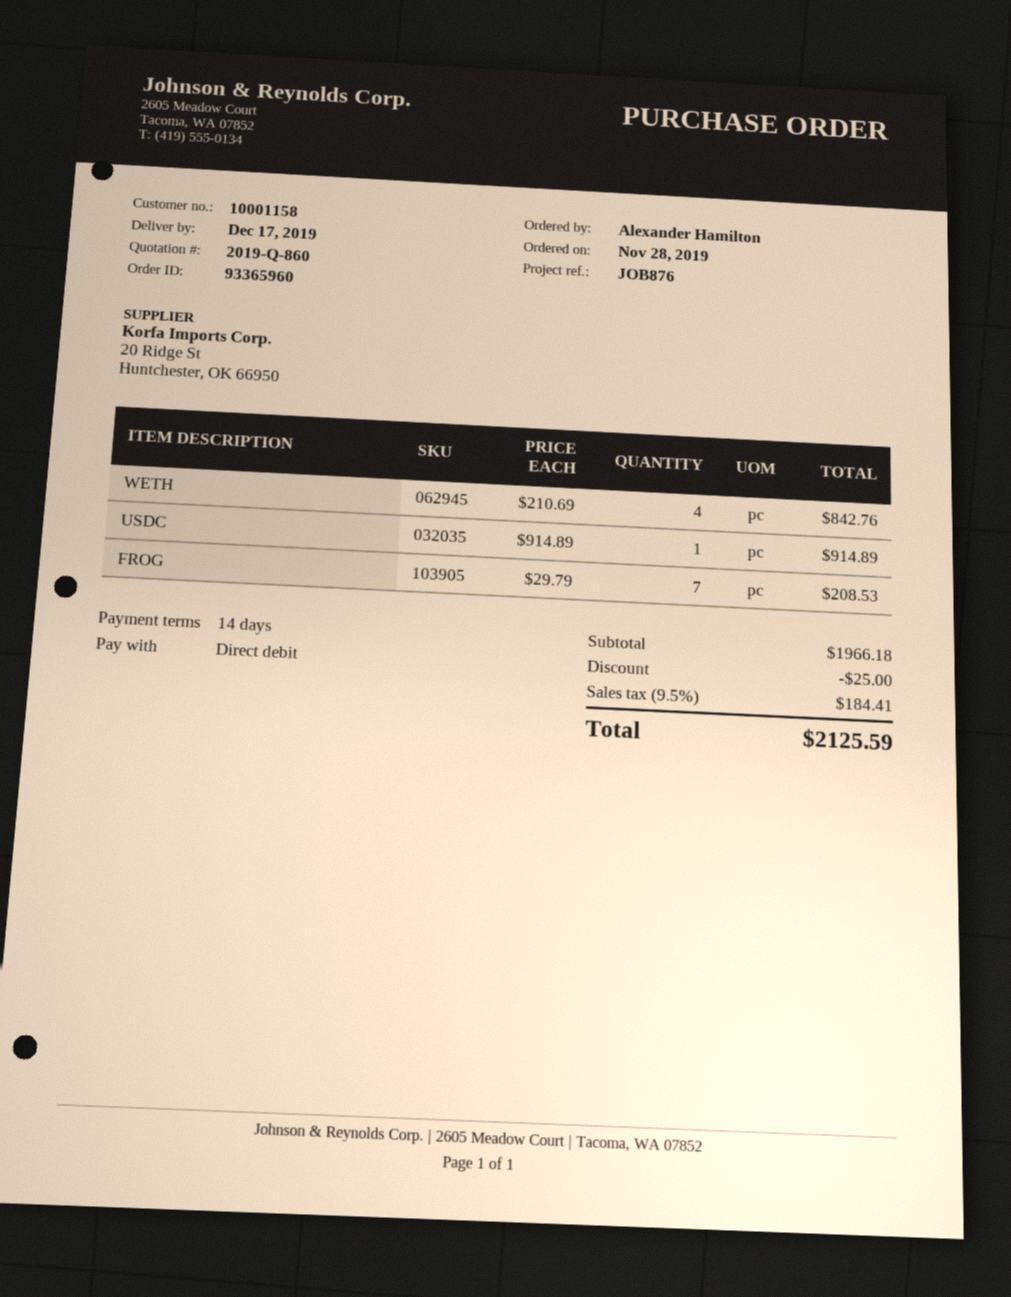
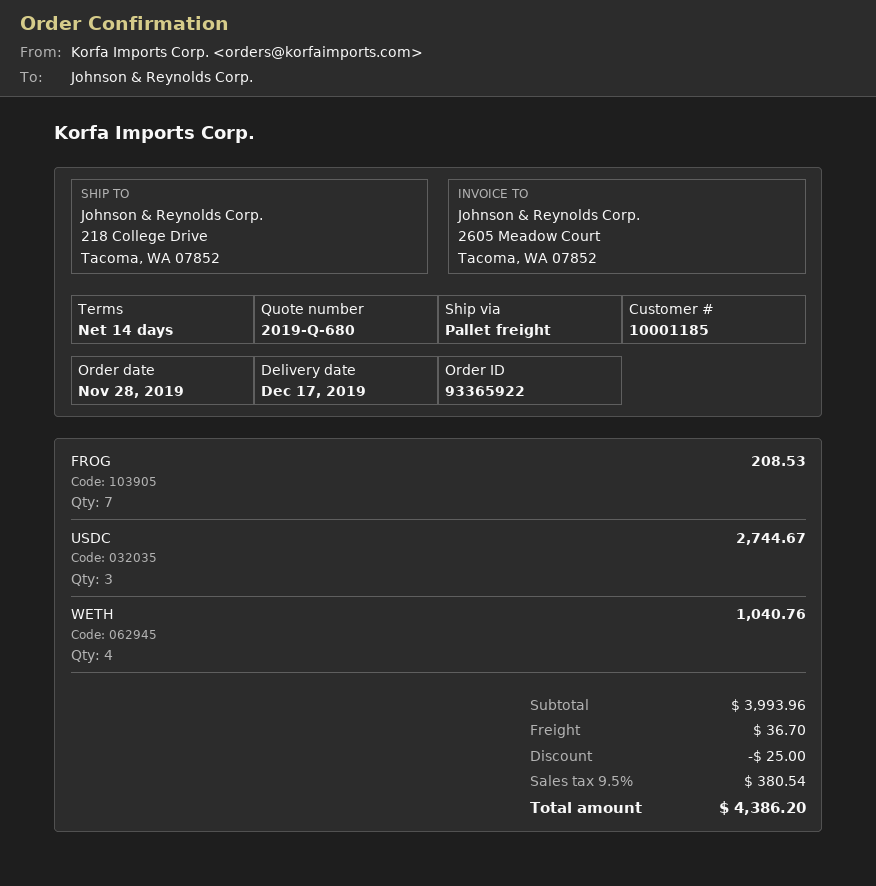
quote number: 2019-Q-860 -> 2019-Q-680
order number: 93365960 -> 93365922
customer number: 10001158 -> 10001185
WETH: 4 for 842.76 -> 4 for 1040.76
USDC: 1 for 914.89 -> 3 for 2744.67
subtotal: 1966.18 -> 3993.96
shipping: none -> 36.70
tax: 9.5% = 184.41 -> 9.5% = 380.54
total: 2125.59 -> 4386.20

